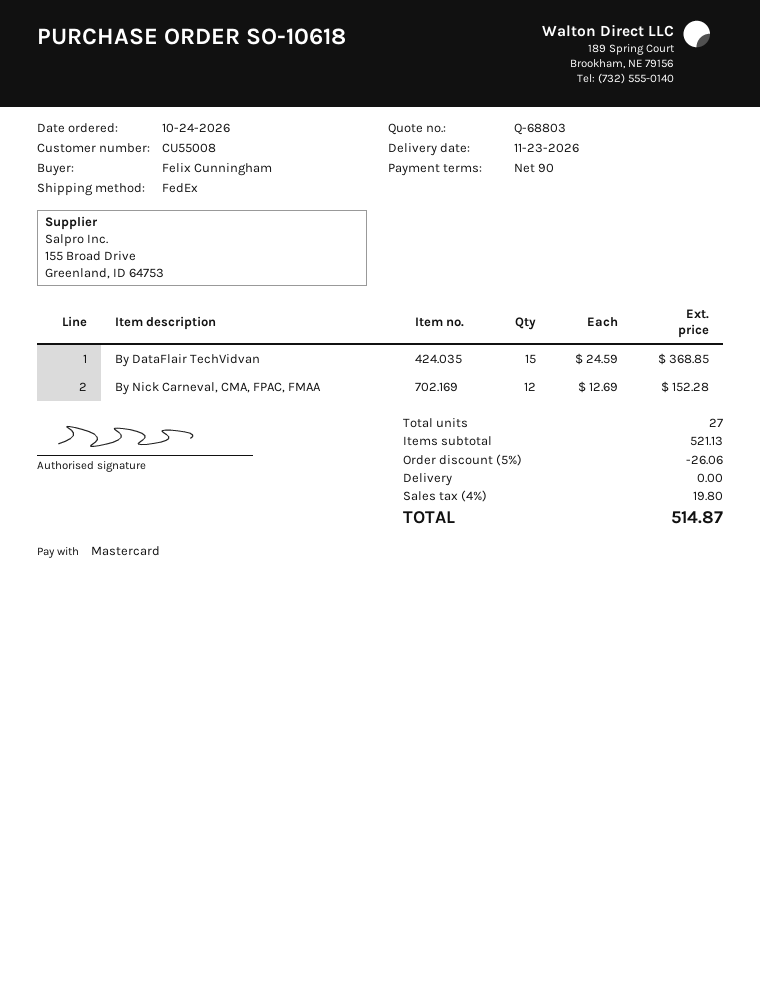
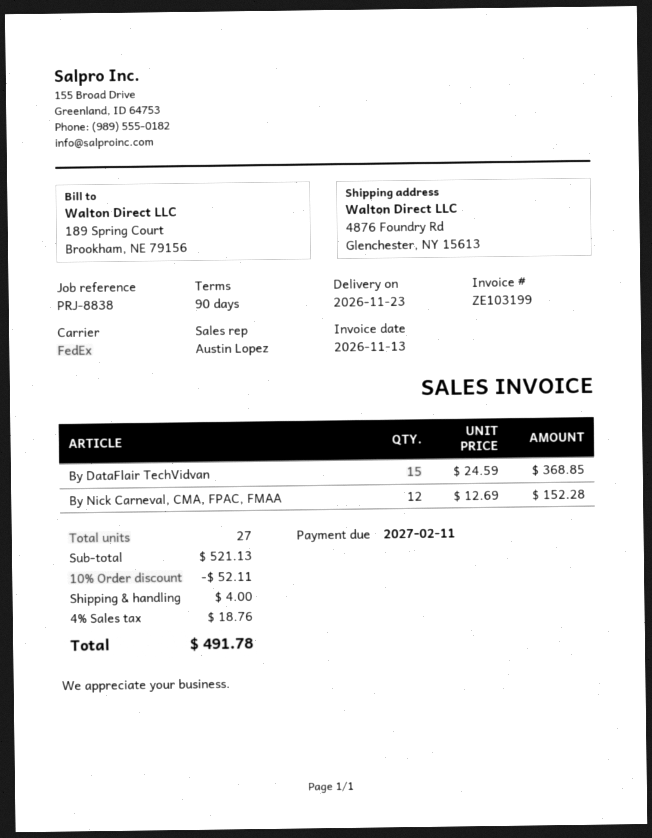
discount: 5% = 26.06 -> 10% = 52.11
shipping: 0.00 -> 4.00
tax: 4% = 19.80 -> 4% = 18.76
total: 514.87 -> 491.78

